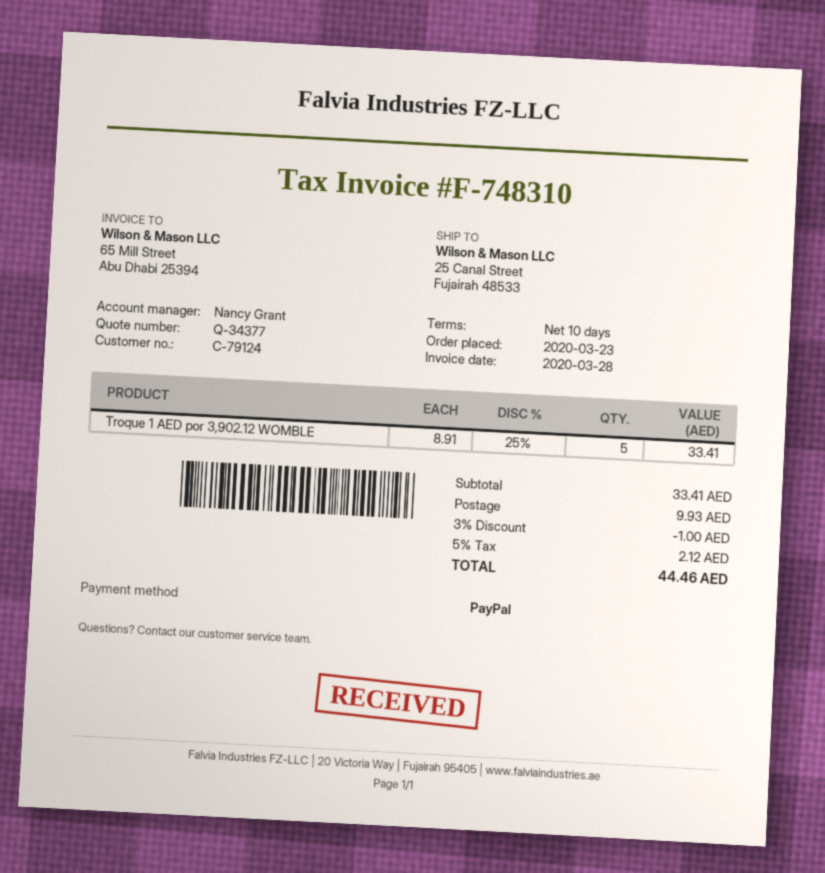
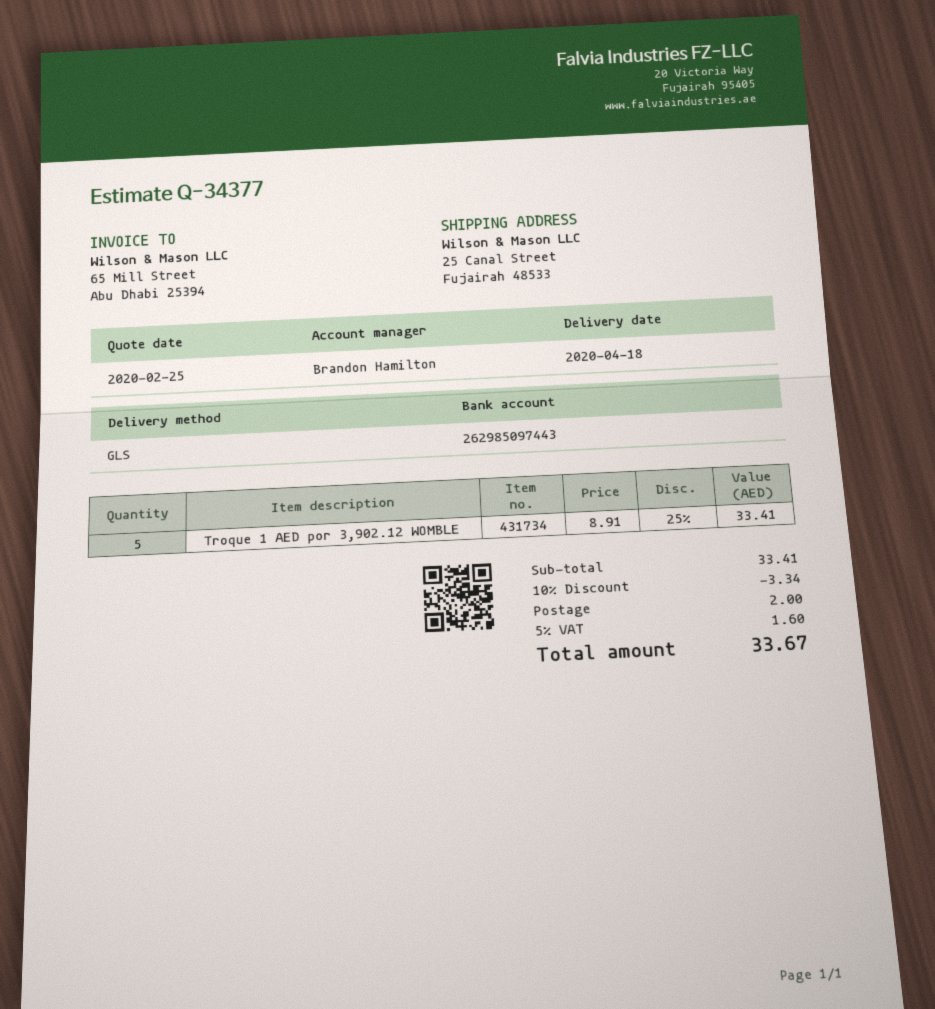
sales rep: Nancy Grant -> Brandon Hamilton
discount: 3% = 1.00 -> 10% = 3.34
shipping: 9.93 -> 2.00
tax: 5% = 2.12 -> 5% = 1.60
total: 44.46 -> 33.67

